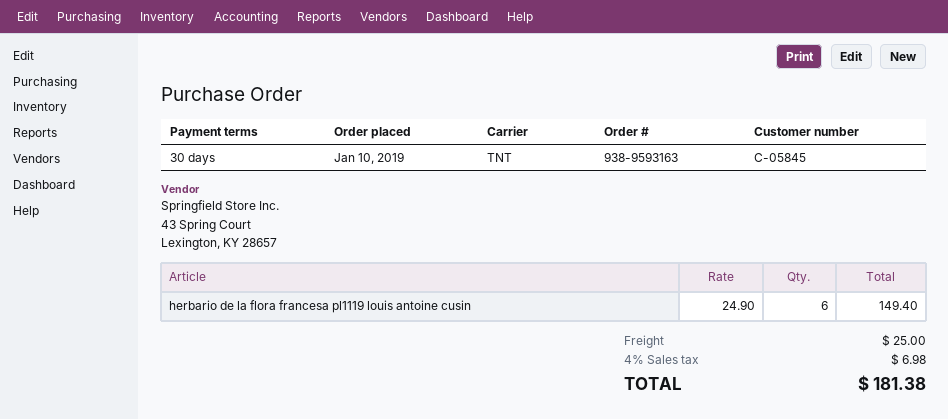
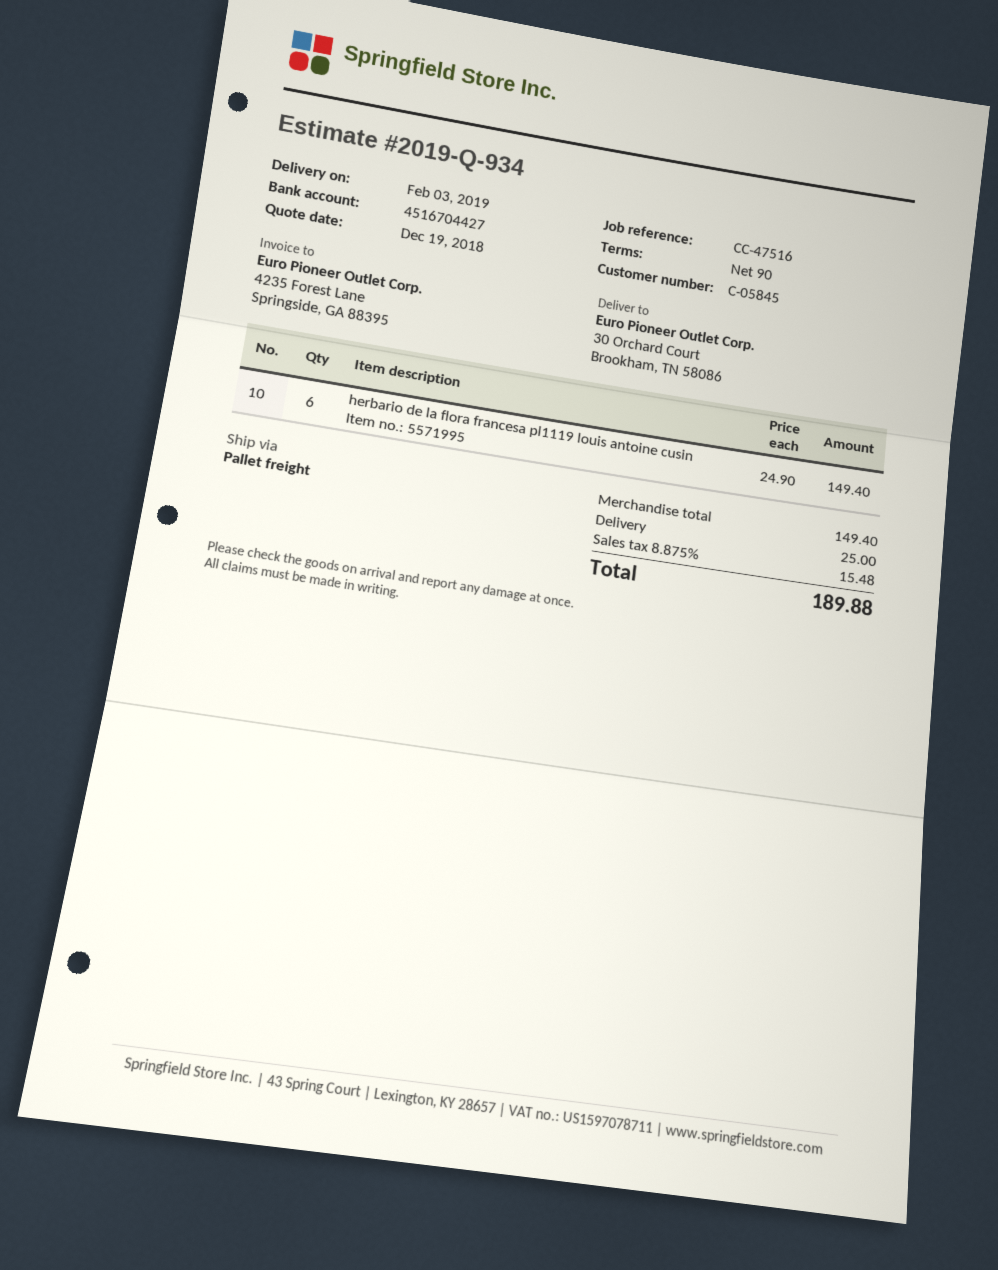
payment terms: 30 days -> 90 days
shipping method: TNT -> pallet freight
tax: 4% = 6.98 -> 8.875% = 15.48
total: 181.38 -> 189.88

